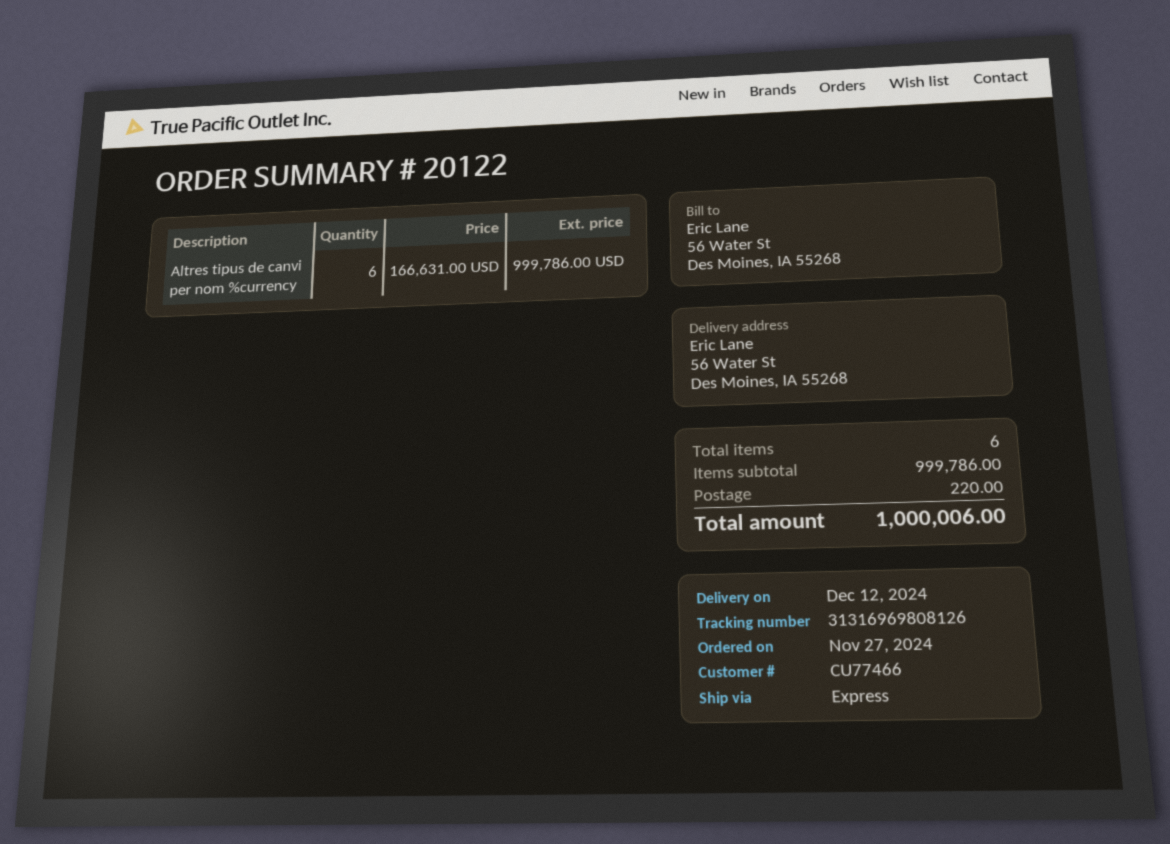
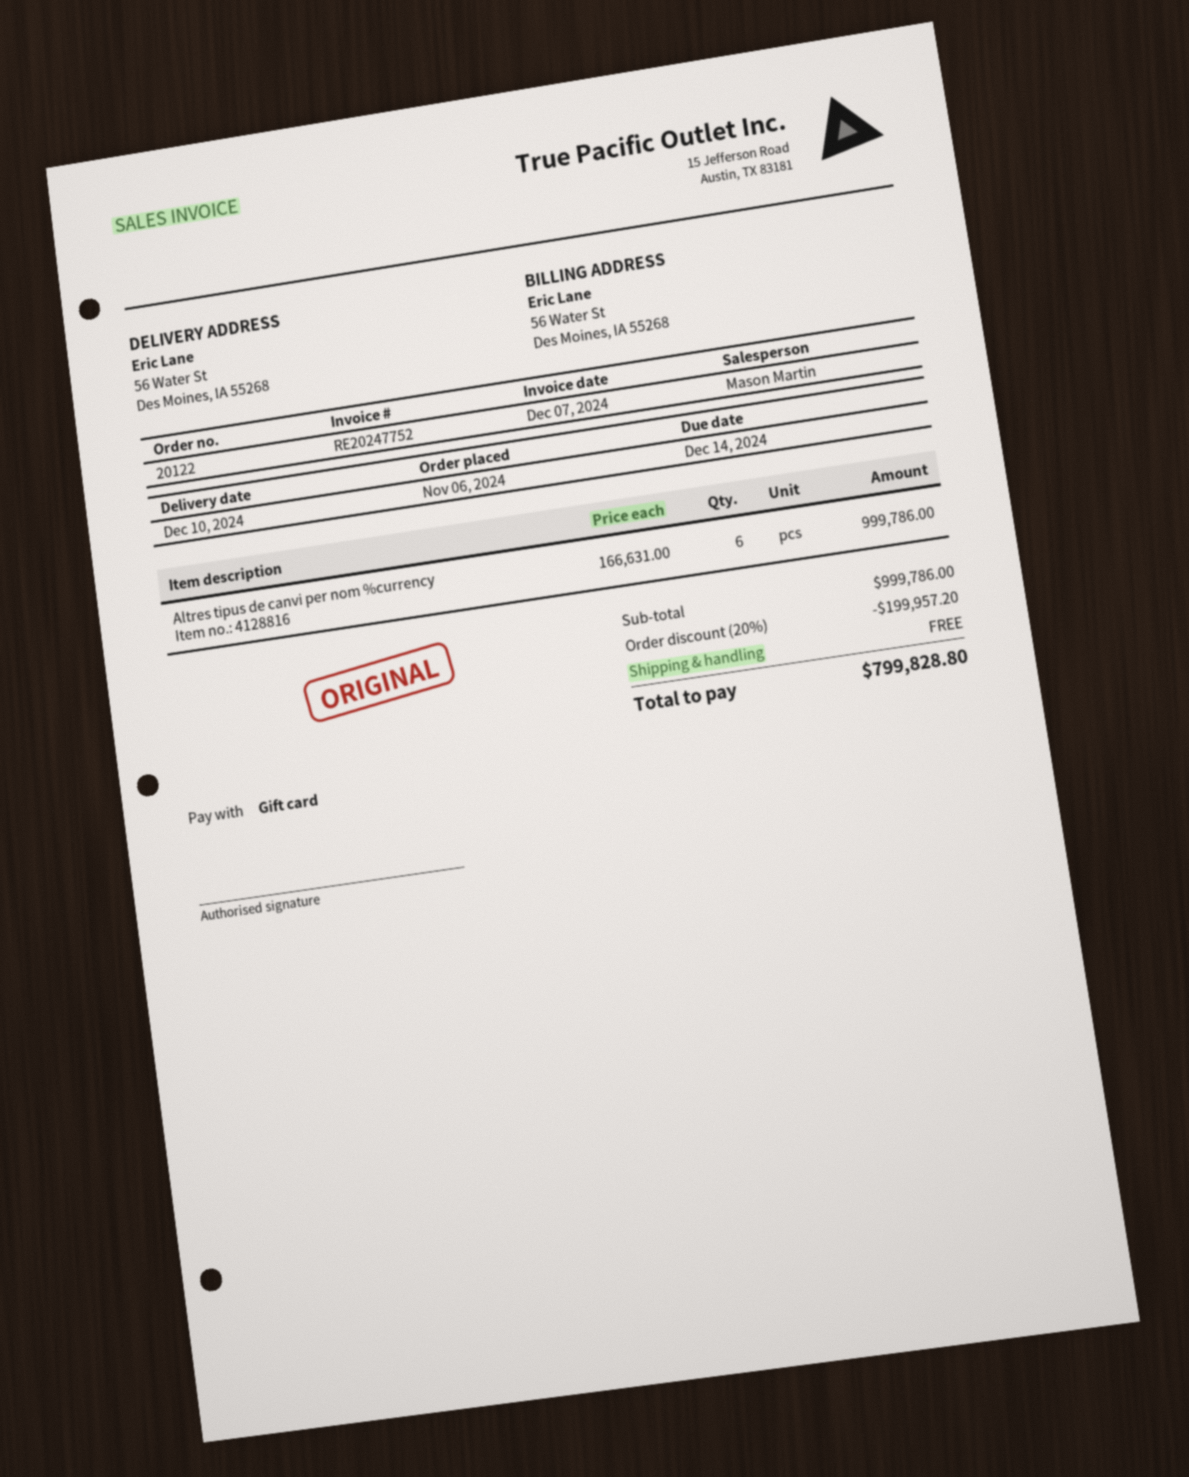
order date: 2024-11-27 -> 2024-11-06
delivery date: 2024-12-12 -> 2024-12-10
discount: none -> 20% = 199957.20
shipping: 220.00 -> 0.00
total: 1000006.00 -> 799828.80

